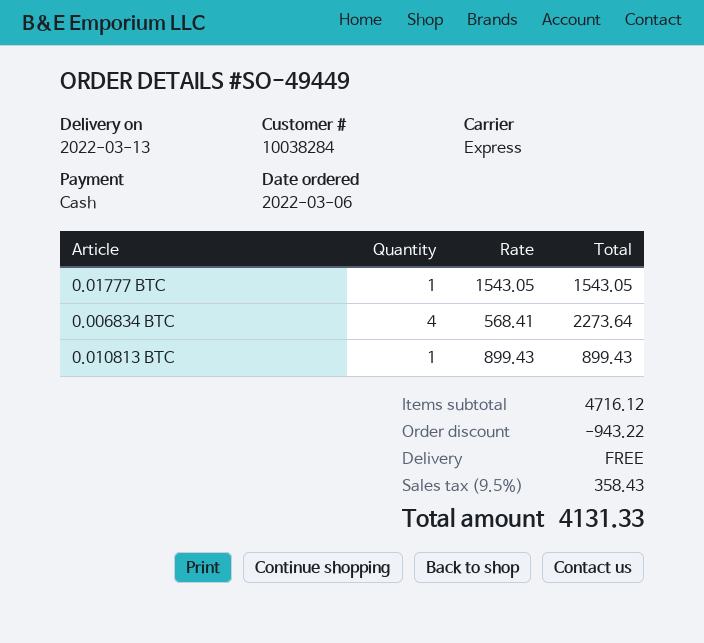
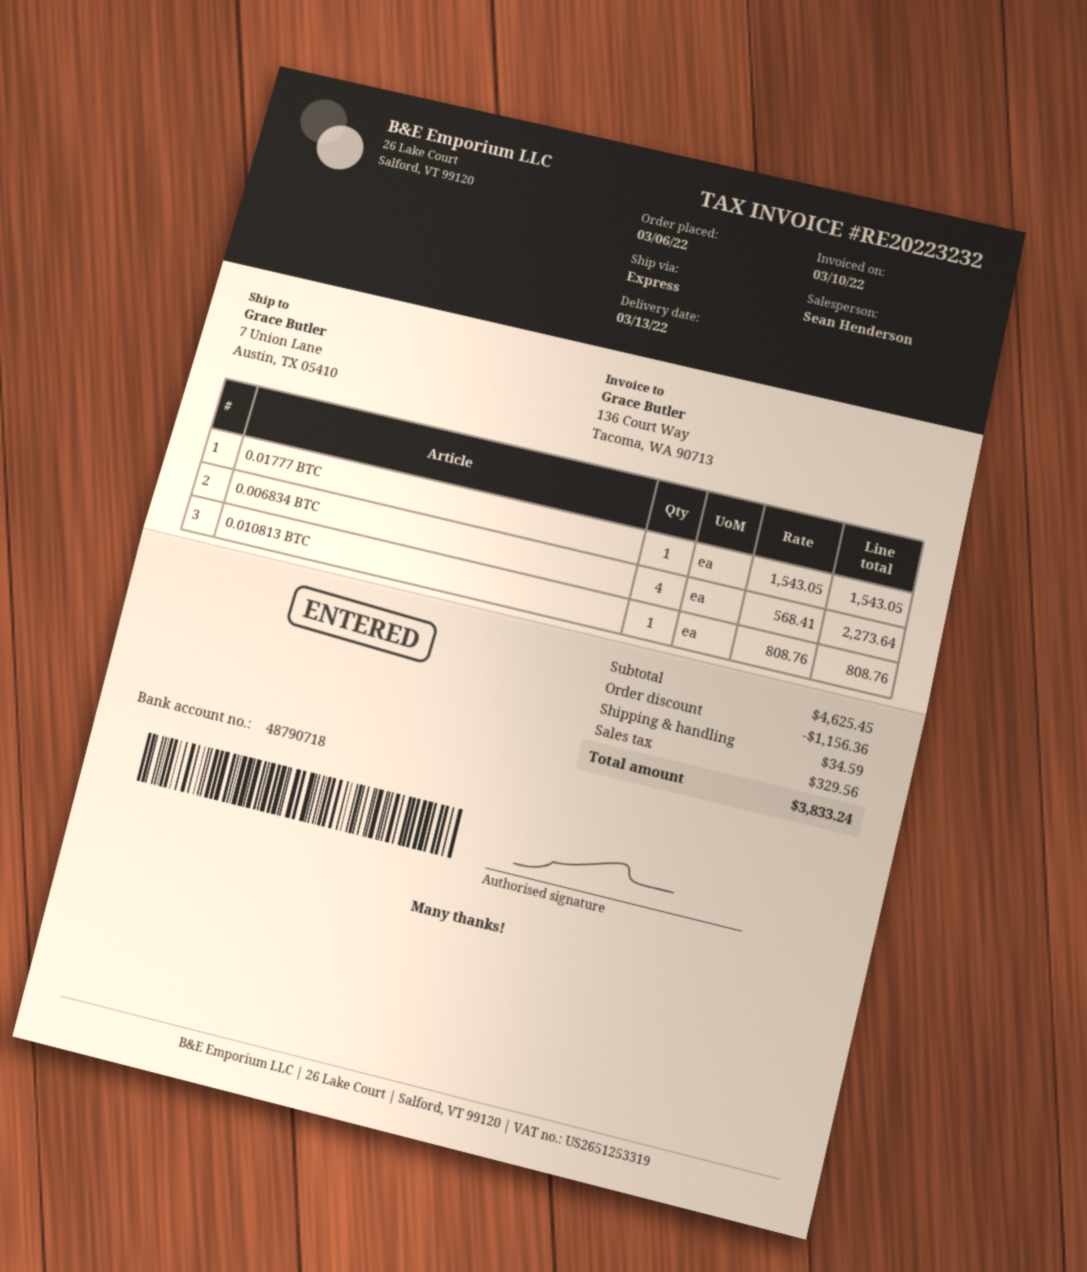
0.010813 BTC: 1 x 899.43 = 899.43 -> 1 x 808.76 = 808.76
subtotal: 4716.12 -> 4625.45
discount: 943.22 -> 1156.36
shipping: 0.00 -> 34.59
tax: 358.43 -> 329.56
total: 4131.33 -> 3833.24

